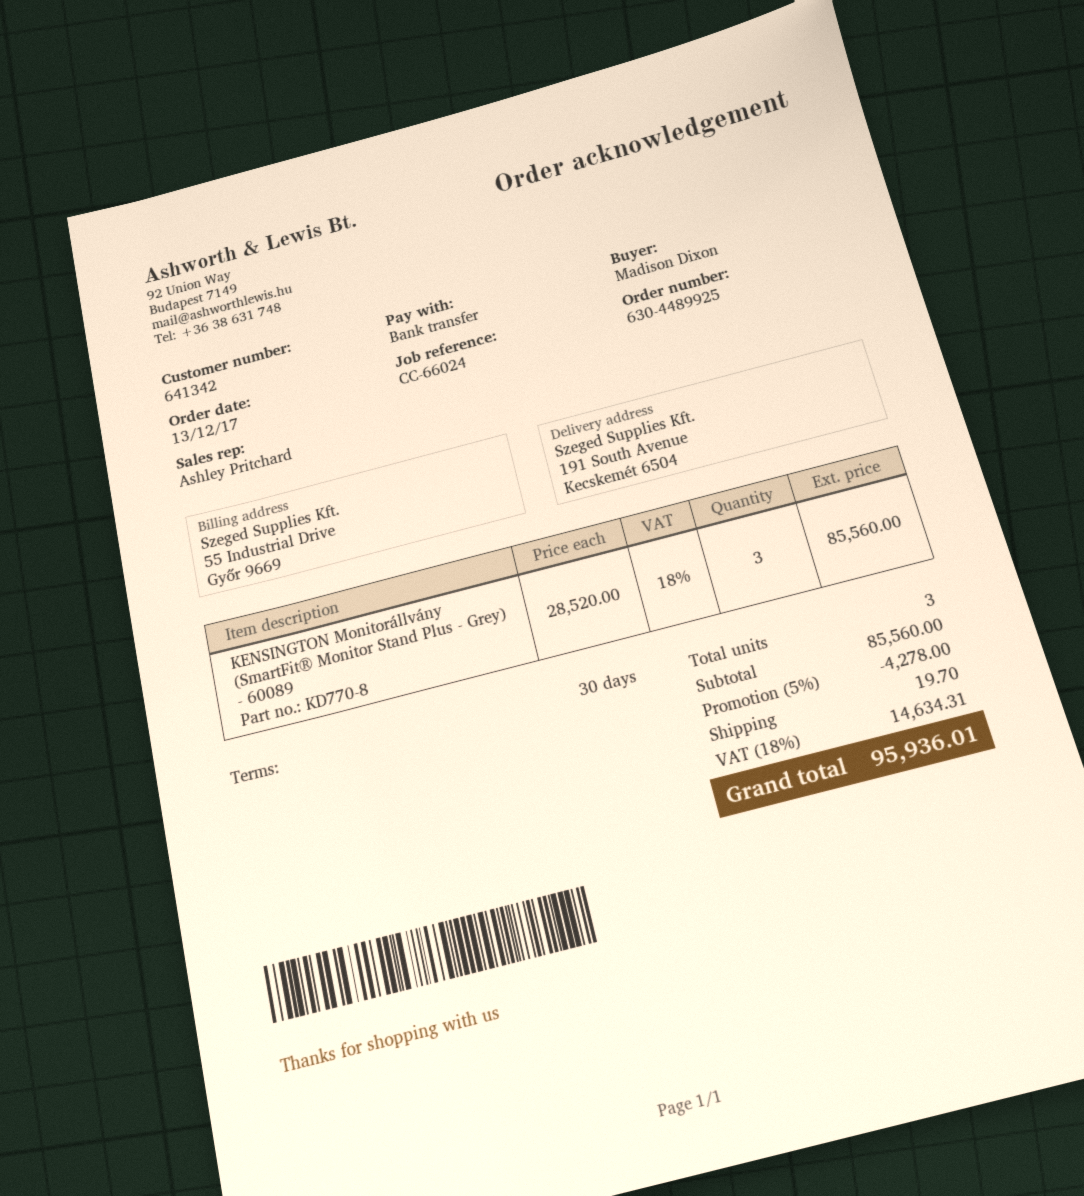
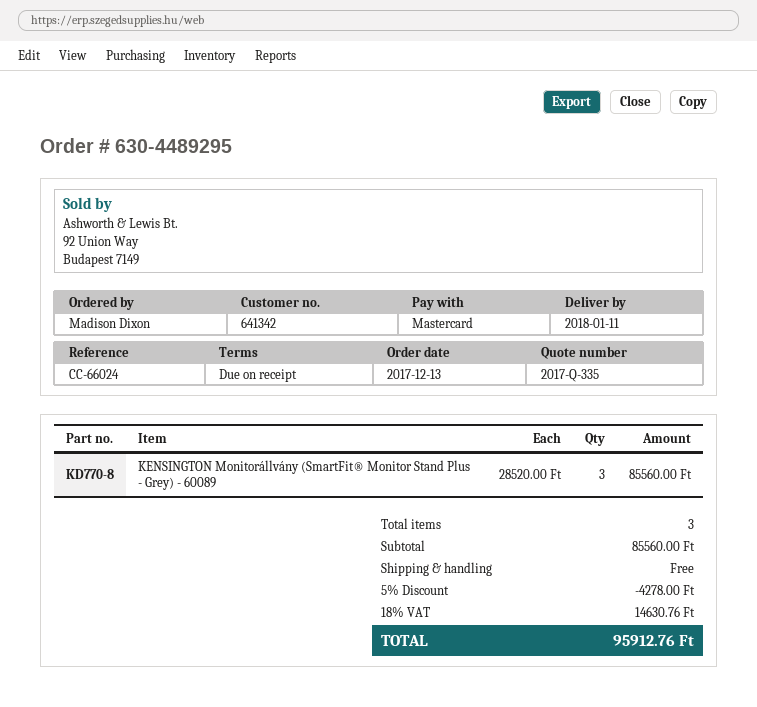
order number: 630-4489925 -> 630-4489295
payment terms: 30 days -> on receipt
payment method: bank transfer -> Mastercard
shipping: 19.70 -> 0.00
tax: 18% = 14634.31 -> 18% = 14630.76
total: 95936.01 -> 95912.76

